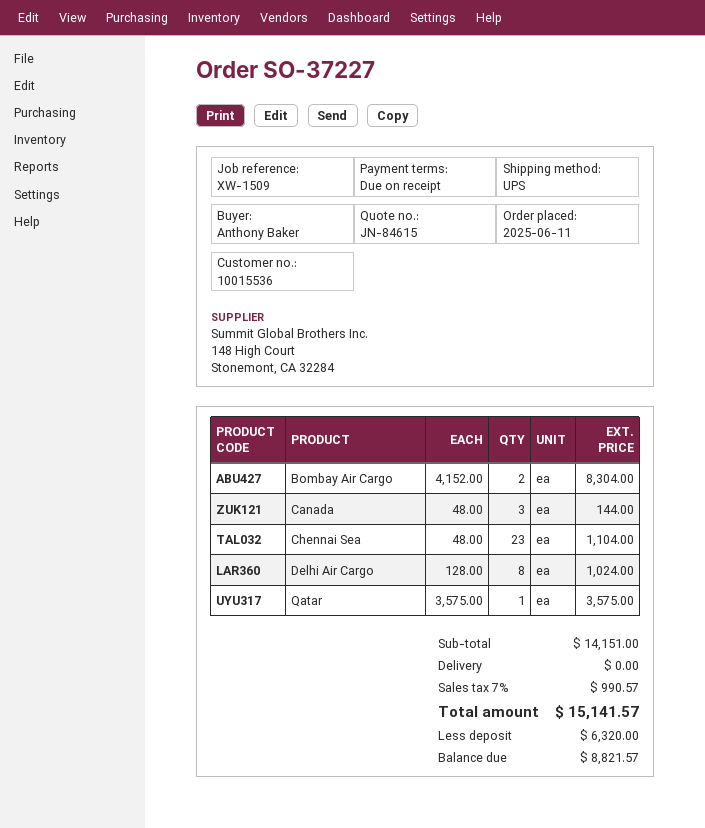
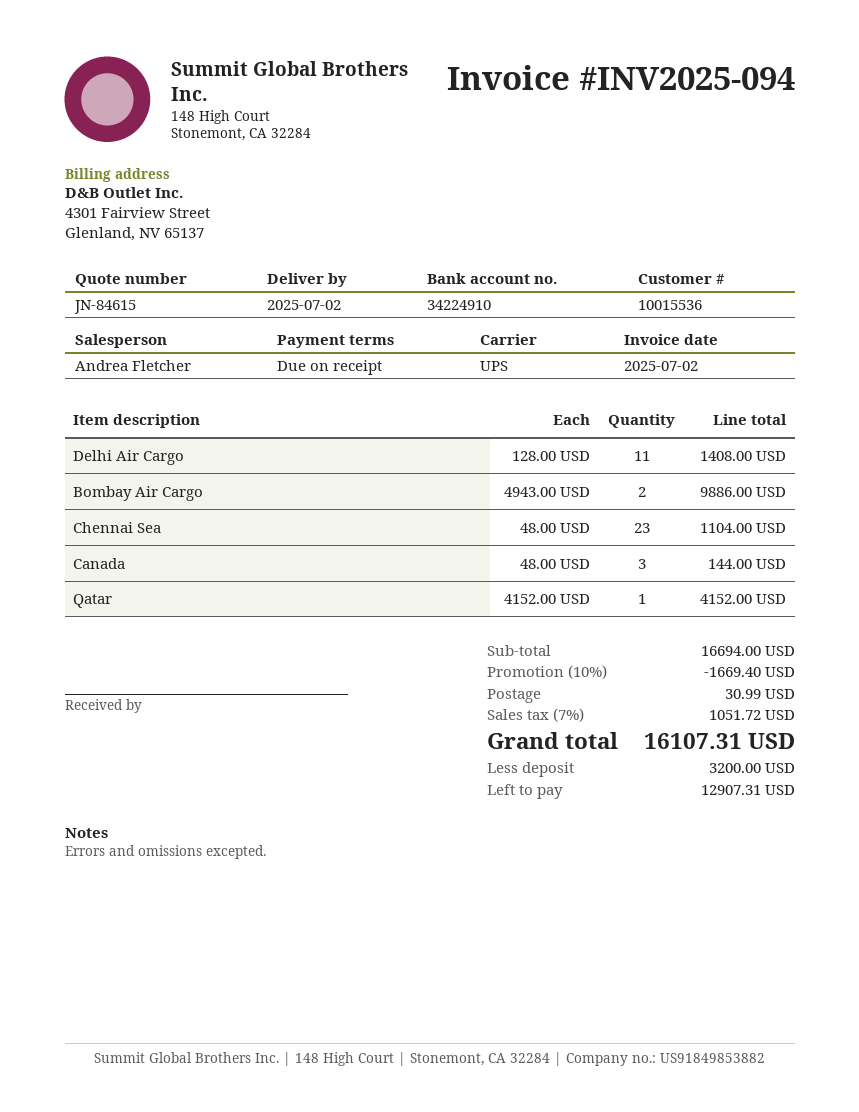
Bombay Air Cargo: 2 x 4152.00 = 8304.00 -> 2 x 4943.00 = 9886.00
Delhi Air Cargo: 8 x 128.00 = 1024.00 -> 11 x 128.00 = 1408.00
Qatar: 1 x 3575.00 = 3575.00 -> 1 x 4152.00 = 4152.00
subtotal: 14151.00 -> 16694.00
discount: none -> 10% = 1669.40
shipping: 0.00 -> 30.99
tax: 7% = 990.57 -> 7% = 1051.72
total: 15141.57 -> 16107.31
deposit: 6320.00 -> 3200.00
balance: 8821.57 -> 12907.31

